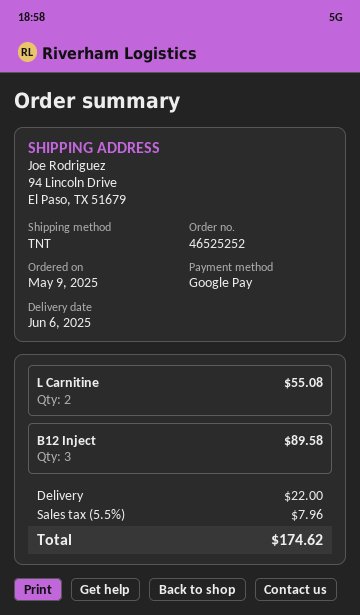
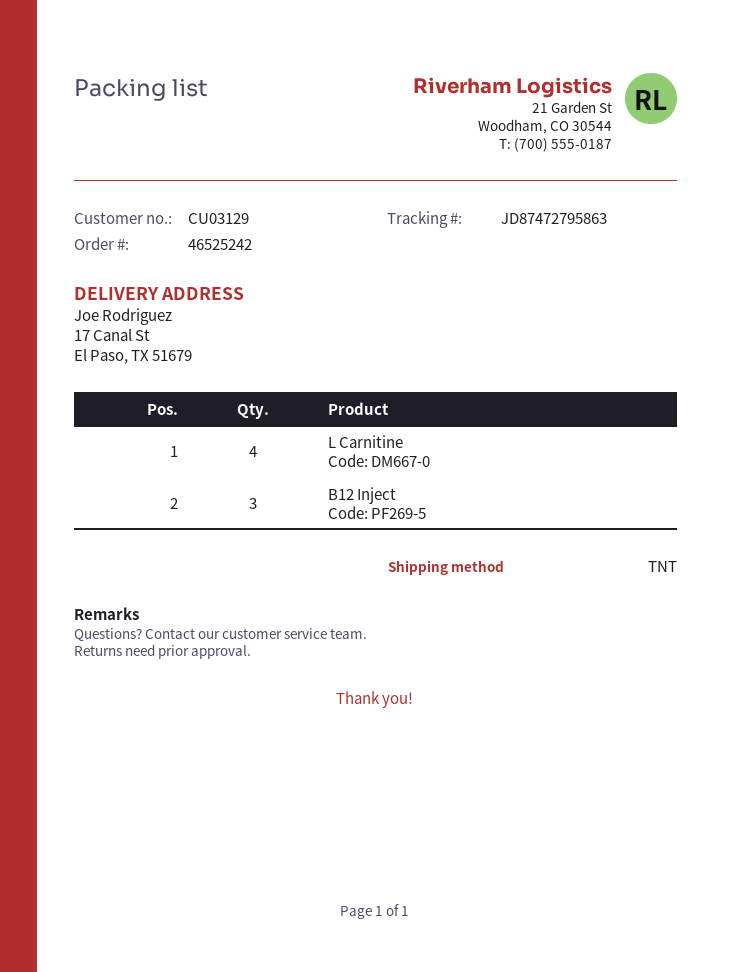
order number: 46525252 -> 46525242
ship to: 94 Lincoln Drive, El Paso, TX 51679 -> 17 Canal St, El Paso, TX 51679
L Carnitine: 2 -> 4

